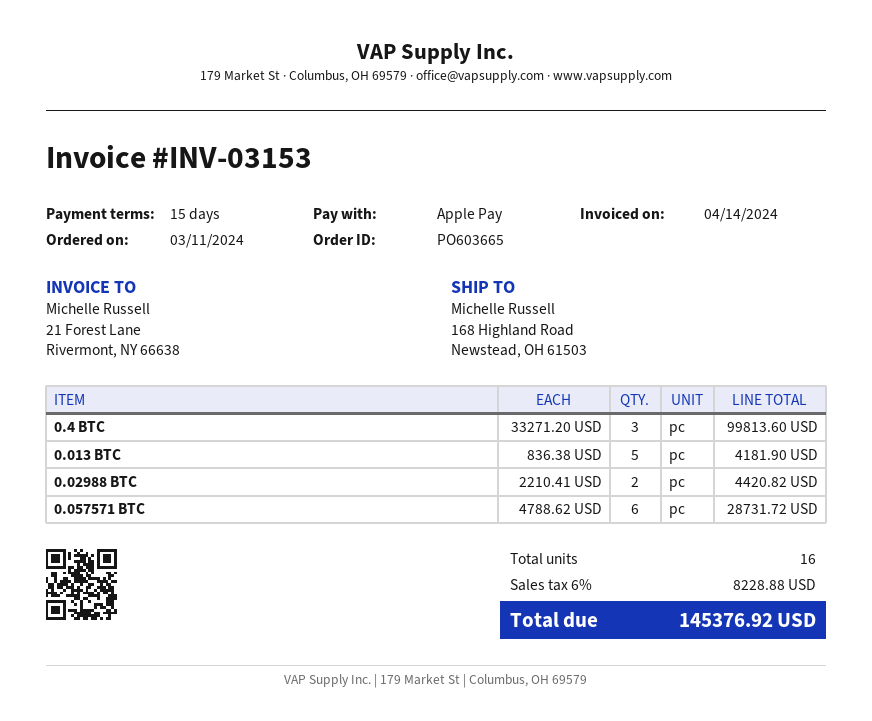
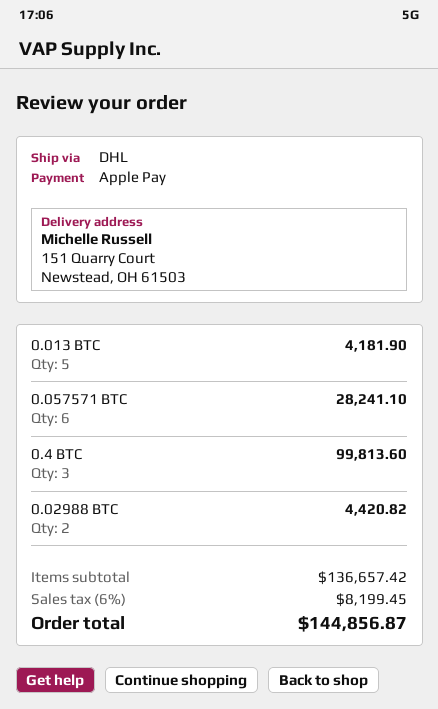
ship to: 168 Highland Road, Newstead, OH 61503 -> 151 Quarry Court, Newstead, OH 61503
0.057571 BTC: 6 for 28731.72 -> 6 for 28241.10
tax: 6% = 8228.88 -> 6% = 8199.45
total: 145376.92 -> 144856.87

